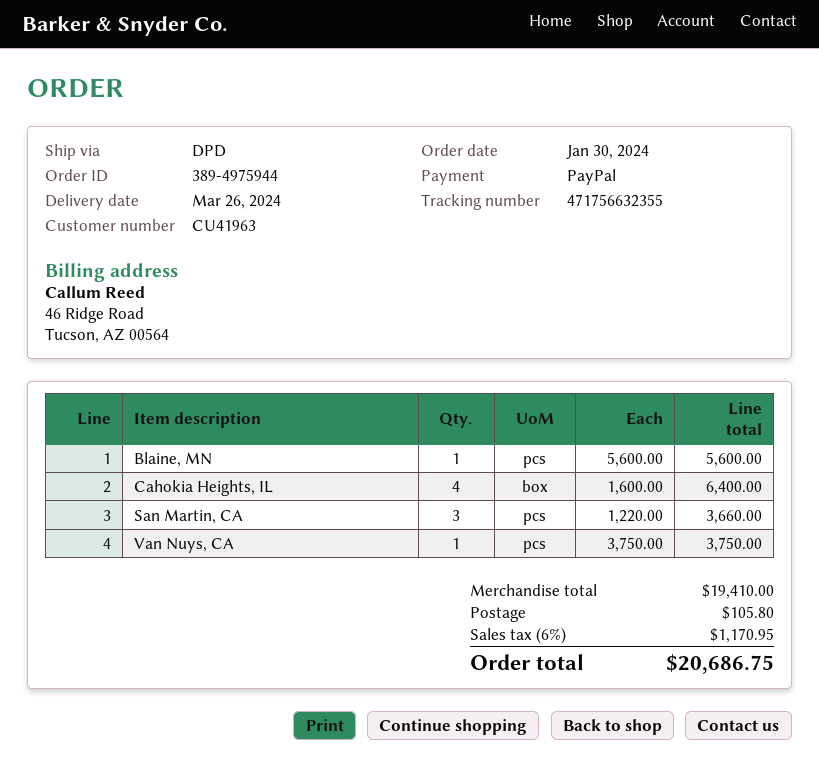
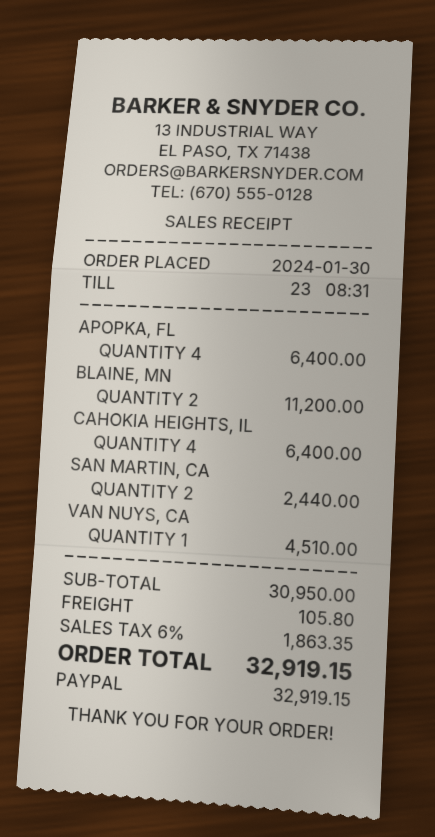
Blaine, MN: 1 for 5600.00 -> 2 for 11200.00
San Martin, CA: 3 for 3660.00 -> 2 for 2440.00
Van Nuys, CA: 1 for 3750.00 -> 1 for 4510.00
APOPKA, FL: none -> 4 for 6400.00
subtotal: 19410.00 -> 30950.00
tax: 6% = 1170.95 -> 6% = 1863.35
total: 20686.75 -> 32919.15

